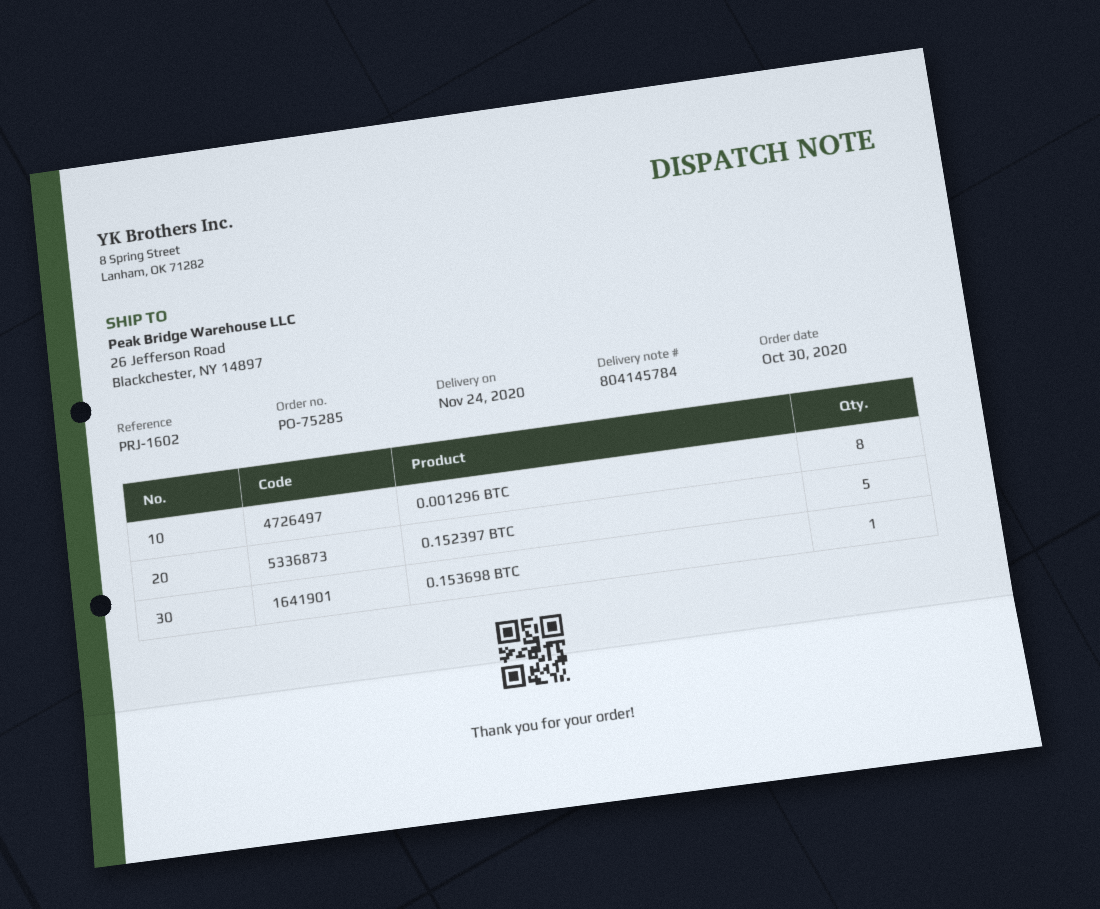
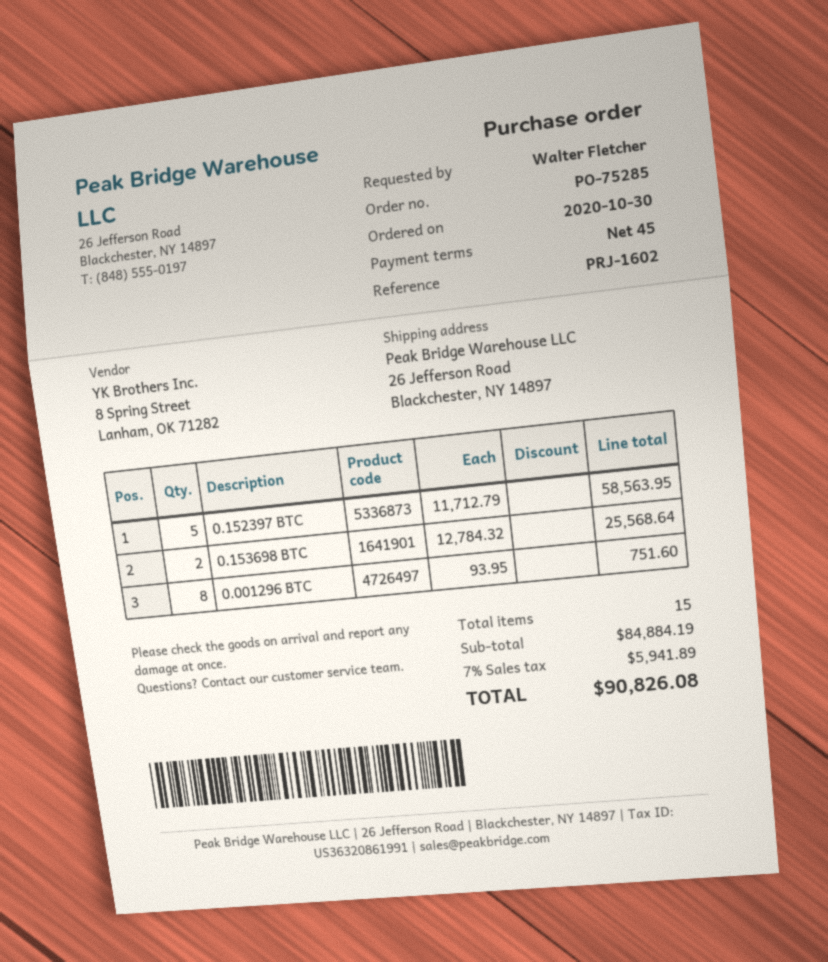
0.153698 BTC: 1 -> 2

